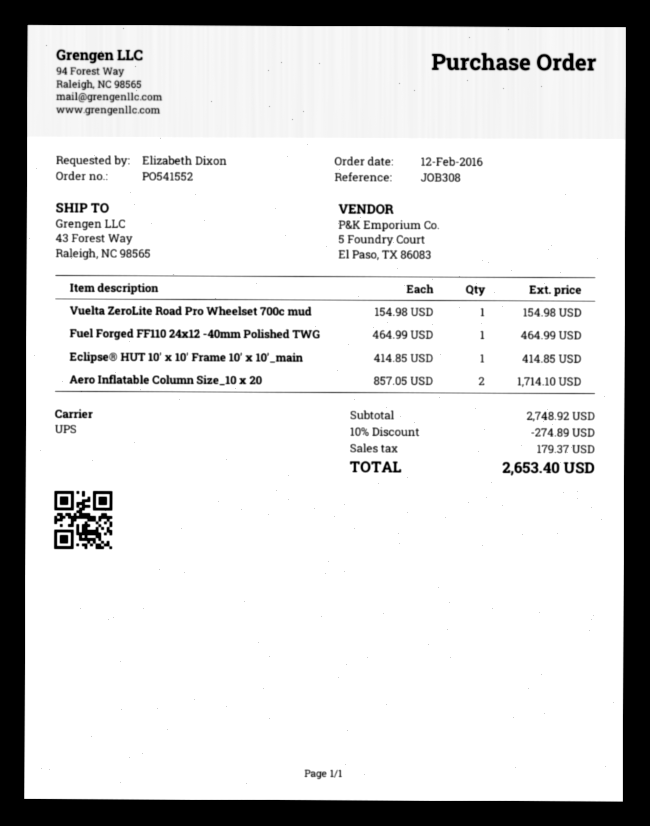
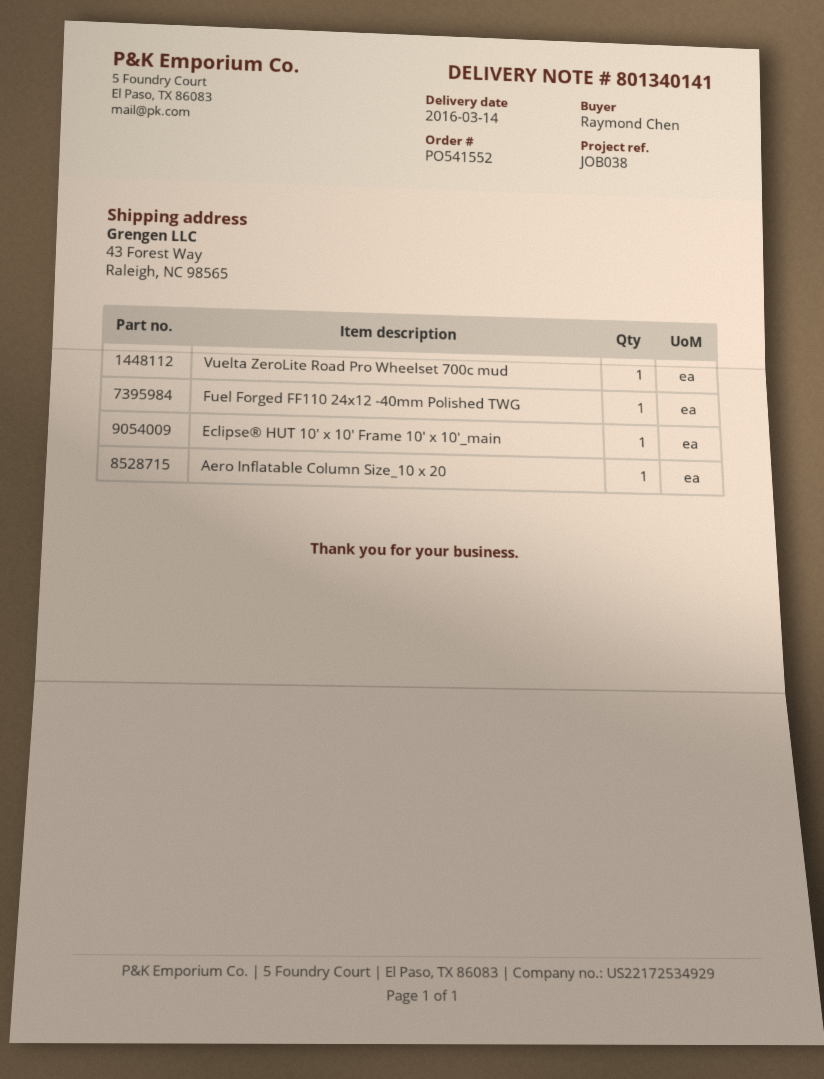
reference: JOB308 -> JOB038
ordered by: Elizabeth Dixon -> Raymond Chen
Aero Inflatable Column Size_10 x 20: 2 -> 1

